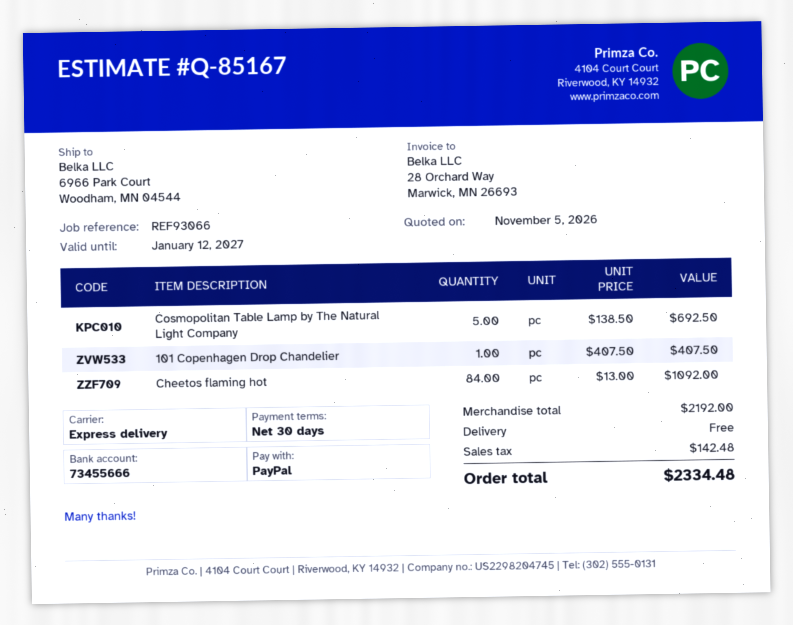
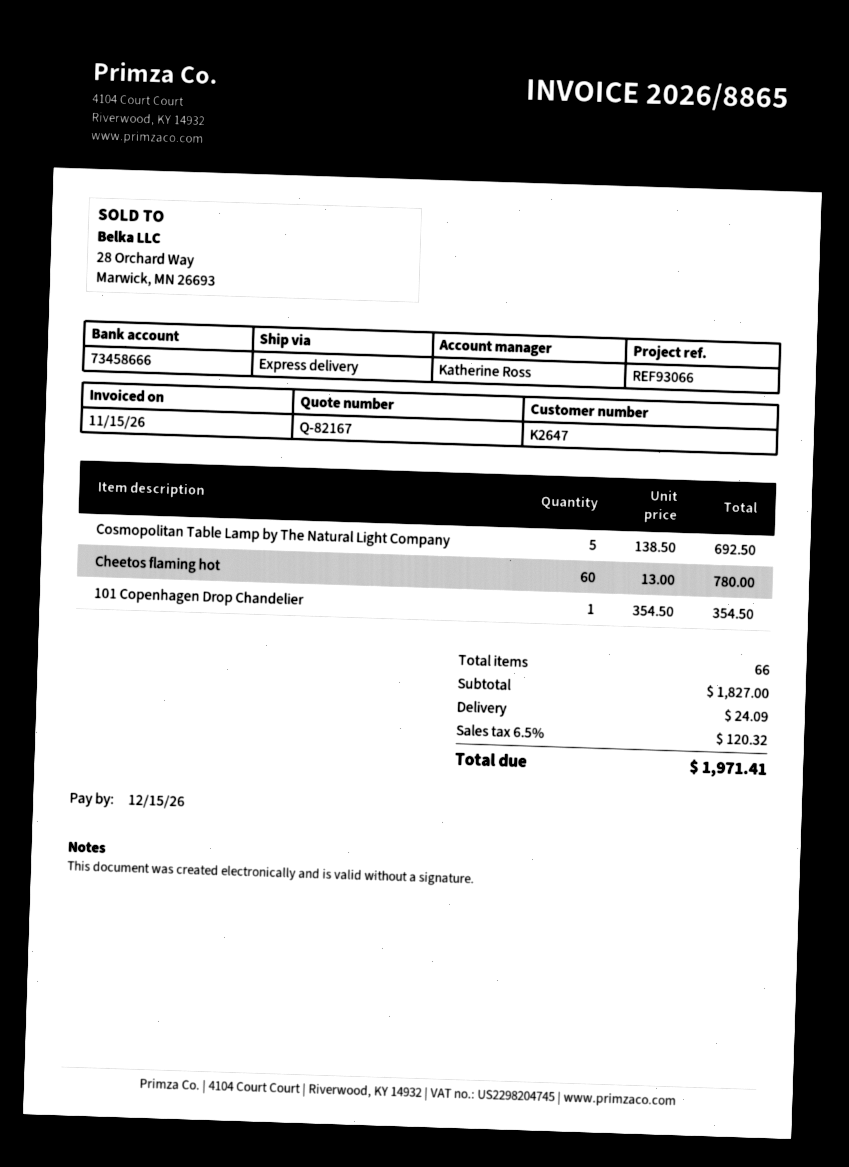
quote number: Q-85167 -> Q-82167
bank account: 73455666 -> 73458666
101 Copenhagen Drop Chandelier: 1 x 407.50 = 407.50 -> 1 x 354.50 = 354.50
Cheetos flaming hot: 84 x 13.00 = 1092.00 -> 60 x 13.00 = 780.00
subtotal: 2192.00 -> 1827.00
shipping: 0.00 -> 24.09
tax: 142.48 -> 120.32
total: 2334.48 -> 1971.41

